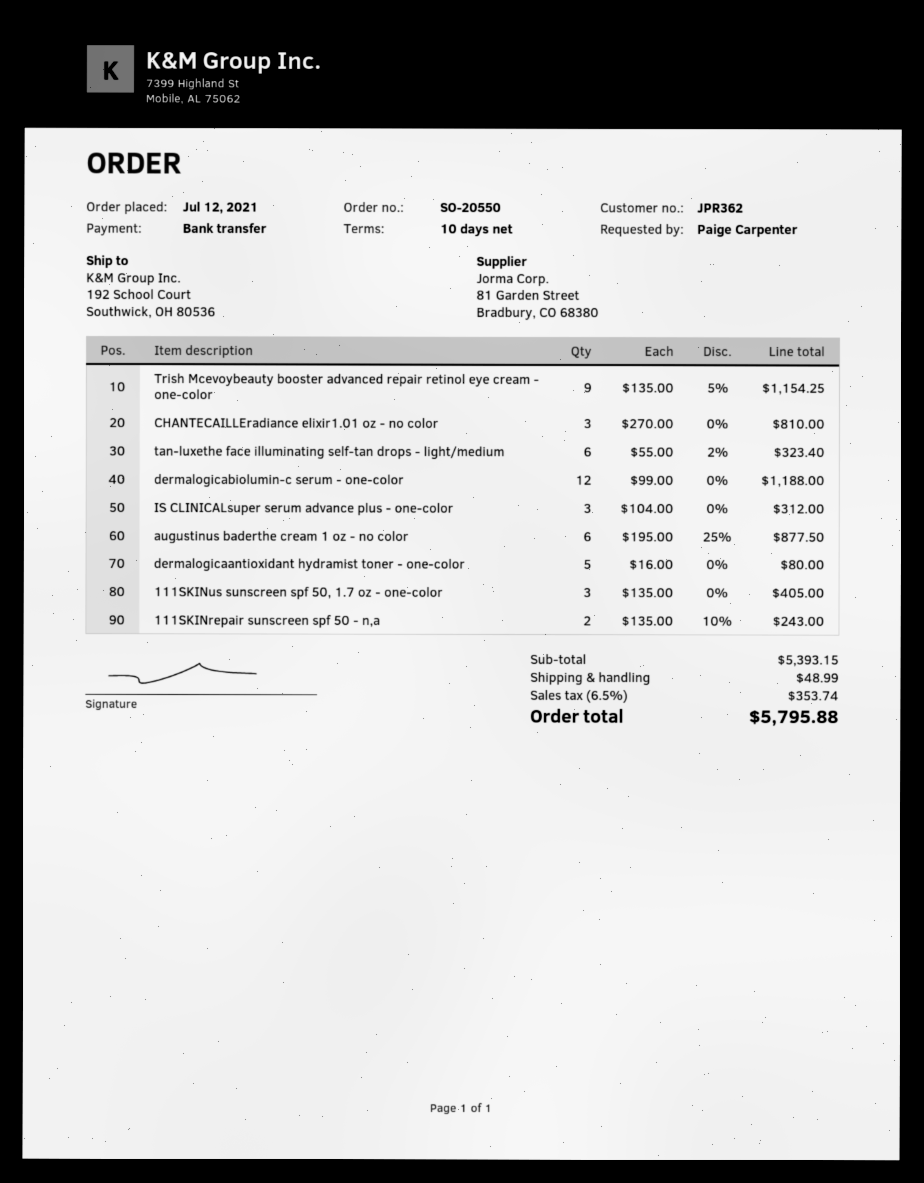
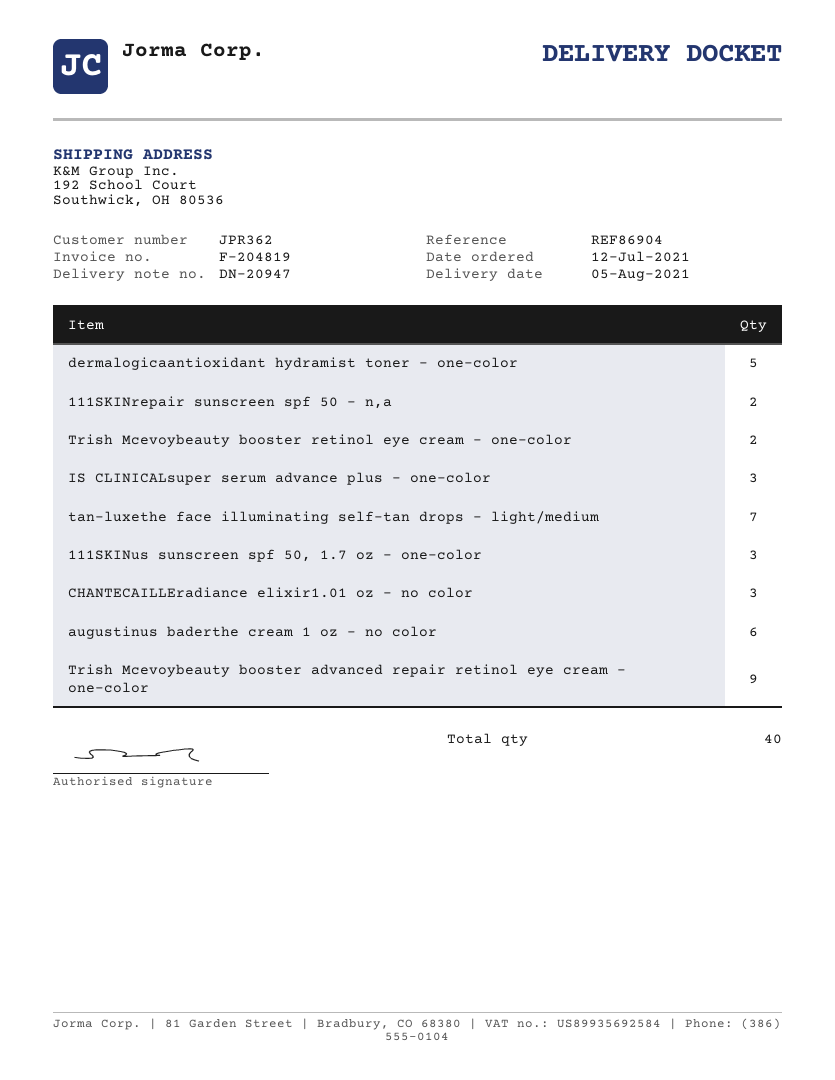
tan-luxethe face illuminating self-tan drops - light/medium: 6 -> 7
dermalogicabiolumin-c serum - one-color: 12 -> none
Trish Mcevoybeauty booster retinol eye cream - one-color: none -> 2

